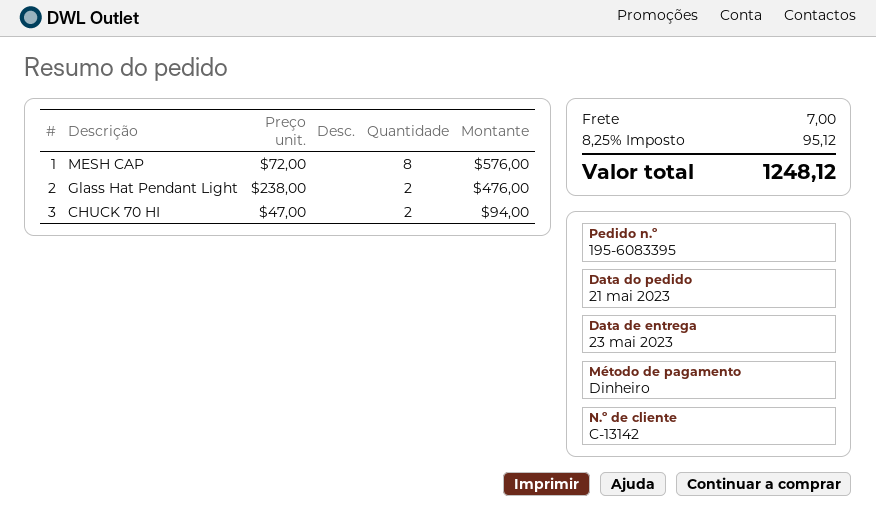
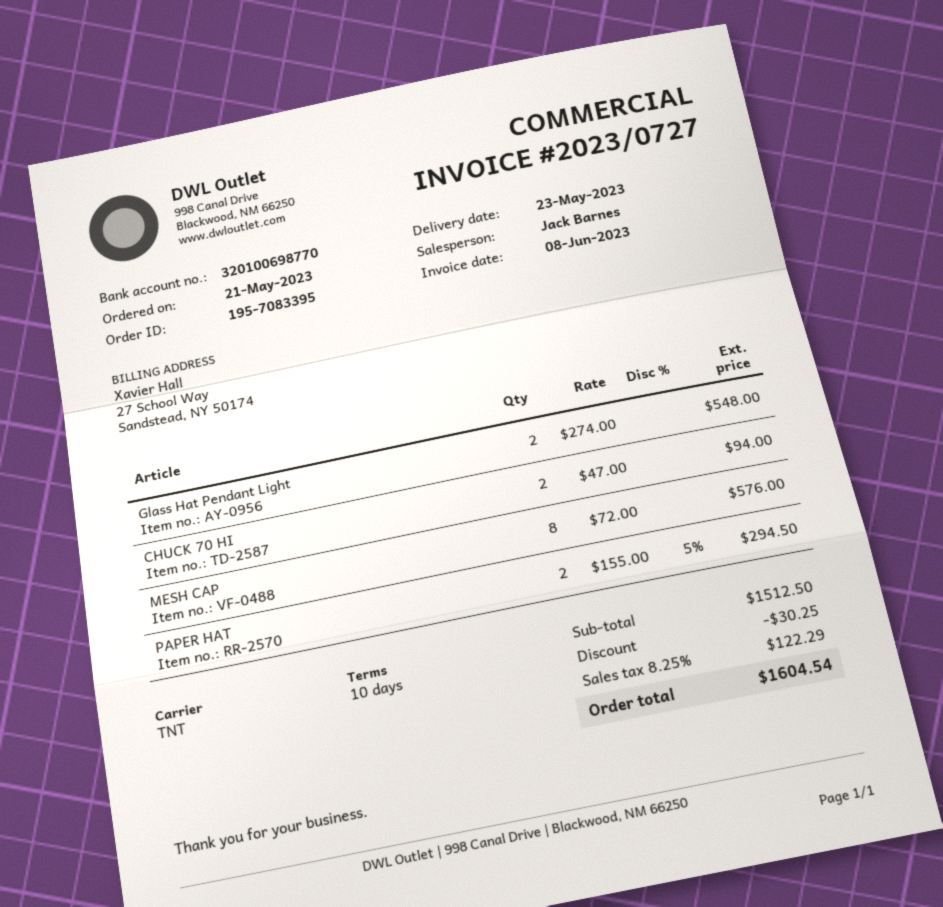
order number: 195-6083395 -> 195-7083395
Glass Hat Pendant Light: 2 x 238.00 = 476.00 -> 2 x 274.00 = 548.00
PAPER HAT: none -> 2 x 155.00 - 5% = 294.50
discount: none -> 30.25
shipping: 7.00 -> none
tax: 8.25% = 95.12 -> 8.25% = 122.29
total: 1248.12 -> 1604.54

